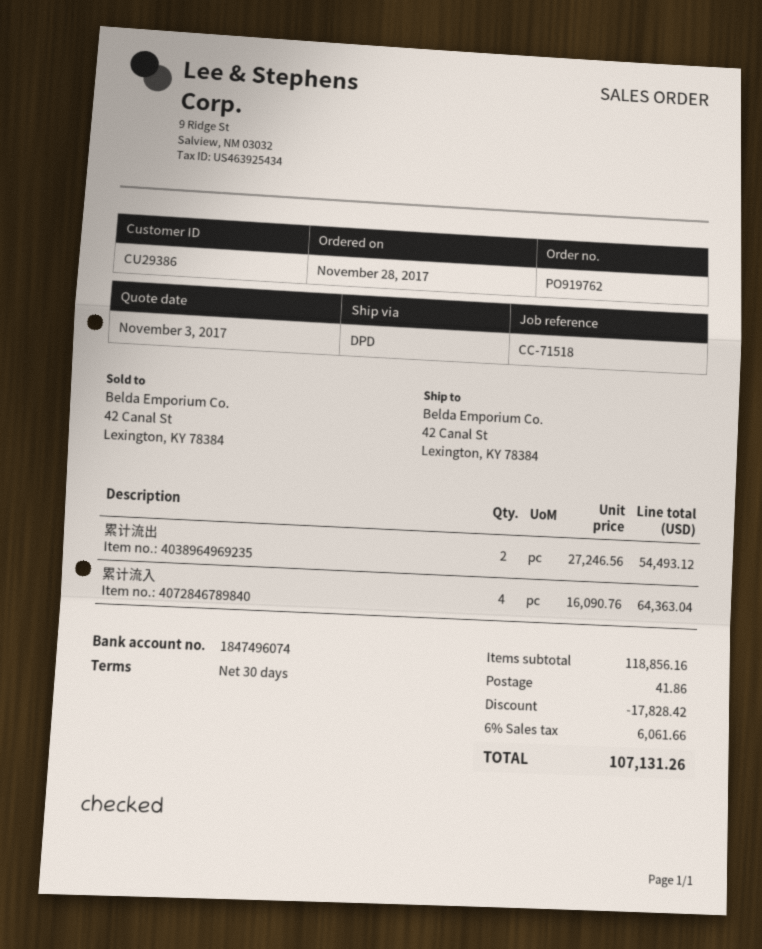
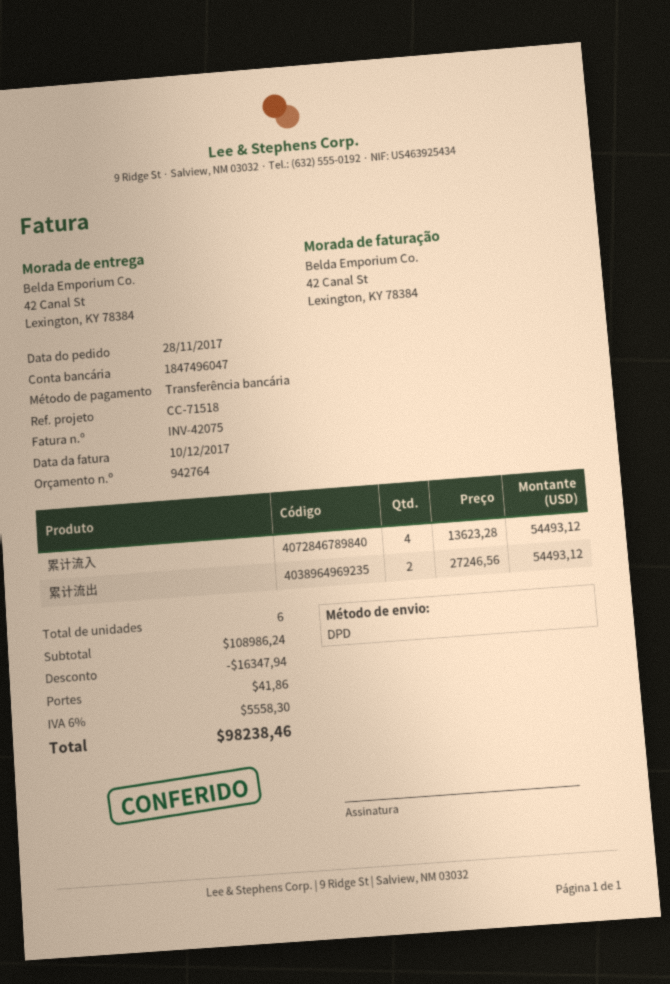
bank account: 1847496074 -> 1847496047
累计流入: 4 x 16090.76 = 64363.04 -> 4 x 13623.28 = 54493.12
subtotal: 118856.16 -> 108986.24
discount: 17828.42 -> 16347.94
tax: 6% = 6061.66 -> 6% = 5558.30
total: 107131.26 -> 98238.46

